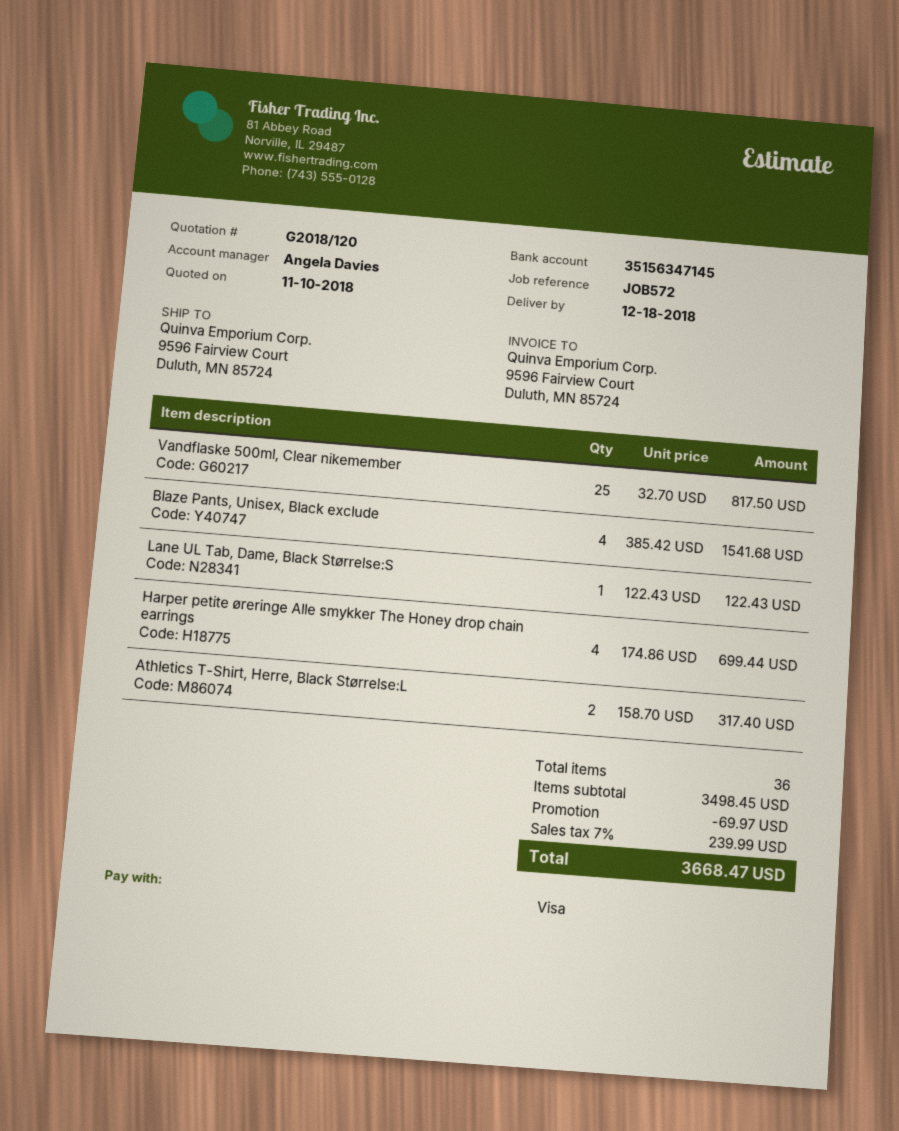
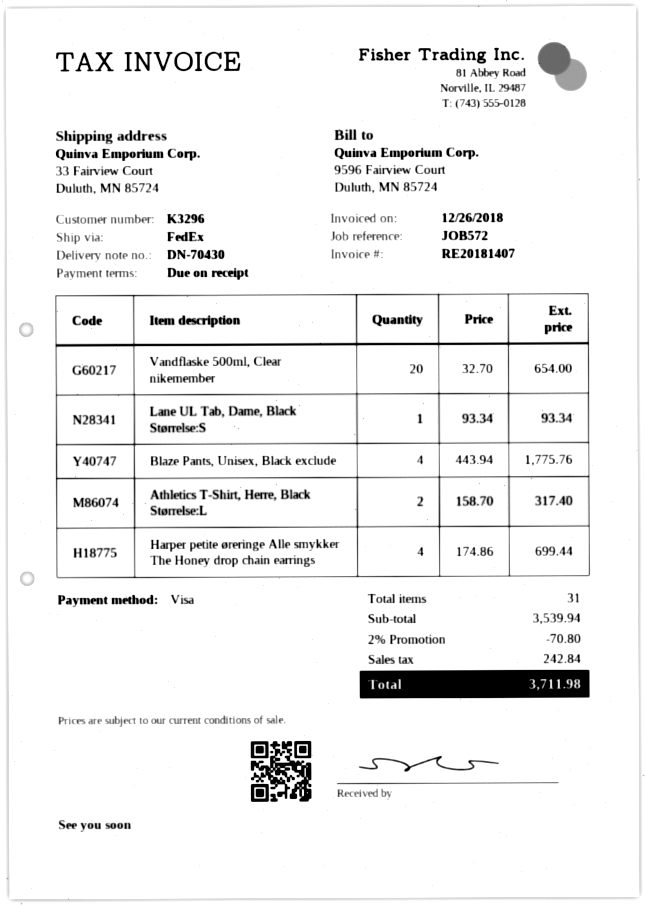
ship to: 9596 Fairview Court, Duluth, MN 85724 -> 33 Fairview Court, Duluth, MN 85724
Vandflaske 500ml, Clear nikemember: 25 x 32.70 = 817.50 -> 20 x 32.70 = 654.00
Blaze Pants, Unisex, Black exclude: 4 x 385.42 = 1541.68 -> 4 x 443.94 = 1775.76
Lane UL Tab, Dame, Black Størrelse:S: 1 x 122.43 = 122.43 -> 1 x 93.34 = 93.34
total quantity: 36 -> 31
subtotal: 3498.45 -> 3539.94
discount: 69.97 -> 70.80
tax: 239.99 -> 242.84
total: 3668.47 -> 3711.98

